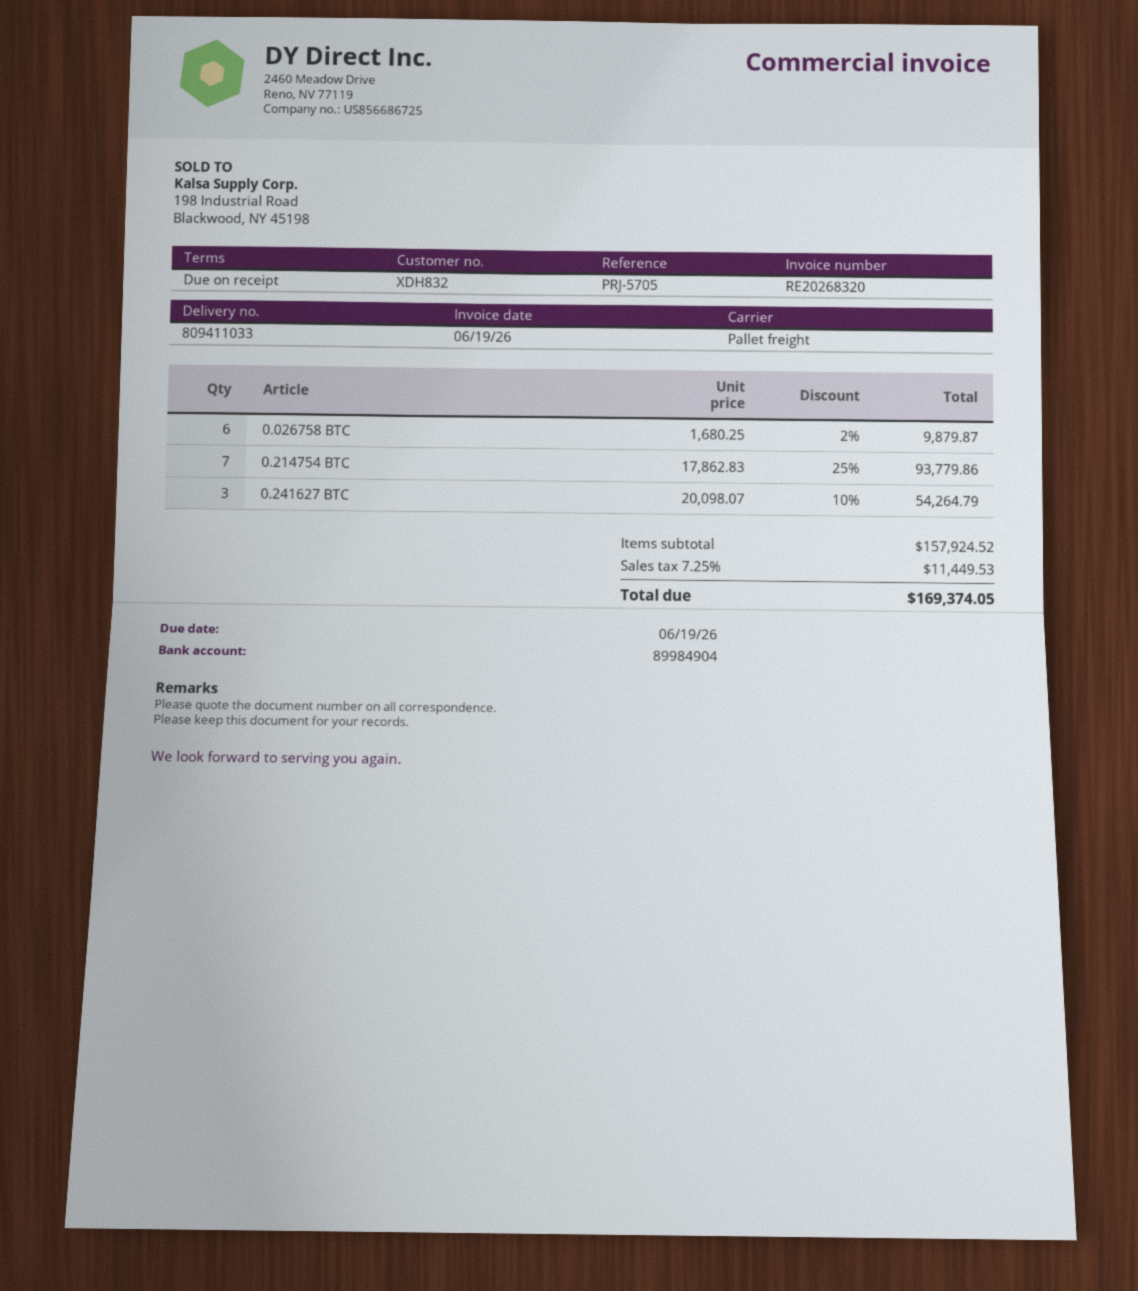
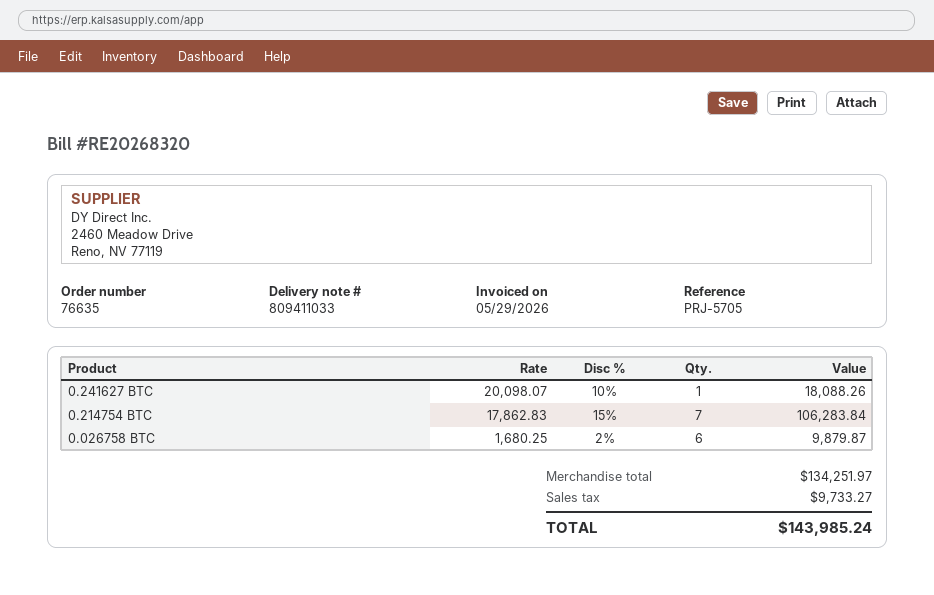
invoice date: 2026-06-19 -> 2026-05-29
0.214754 BTC: 7 x 17862.83 - 25% = 93779.86 -> 7 x 17862.83 - 15% = 106283.84
0.241627 BTC: 3 x 20098.07 - 10% = 54264.79 -> 1 x 20098.07 - 10% = 18088.26
subtotal: 157924.52 -> 134251.97
tax: 11449.53 -> 9733.27
total: 169374.05 -> 143985.24

